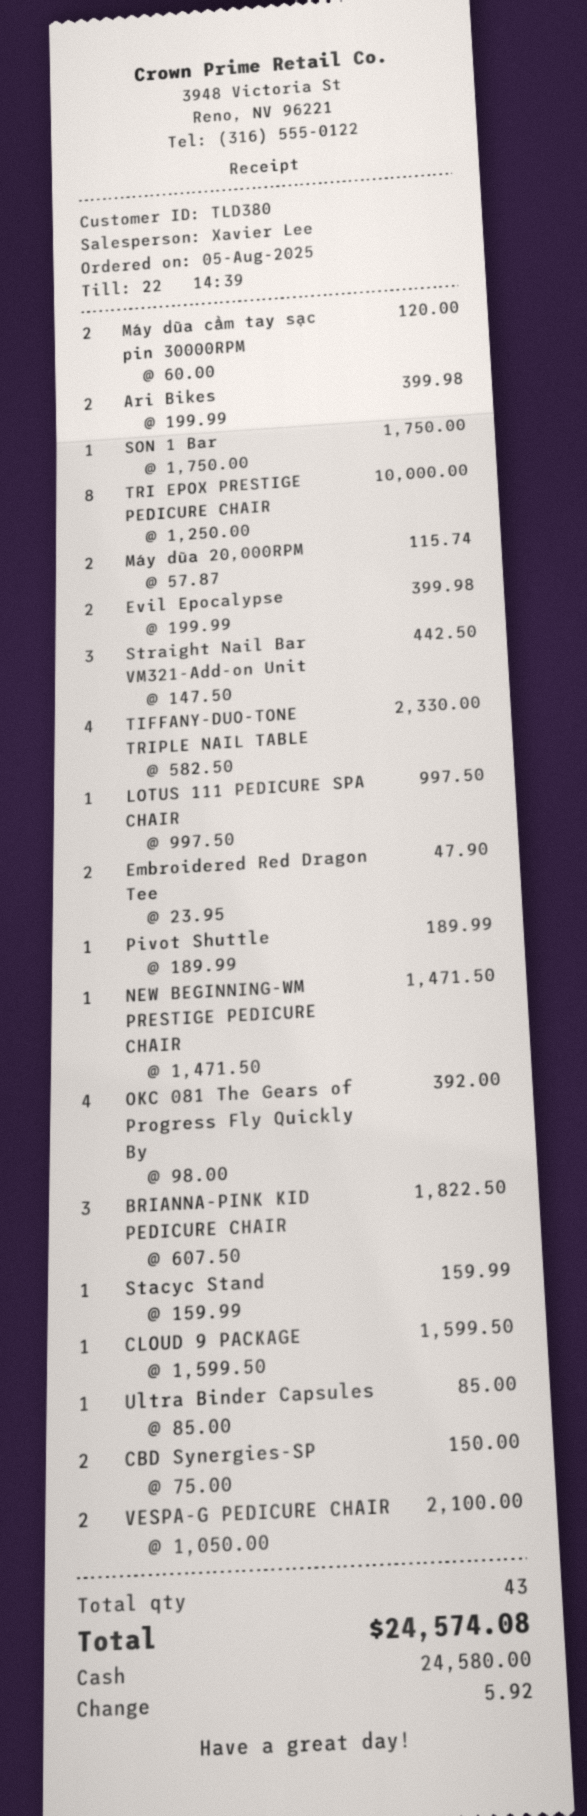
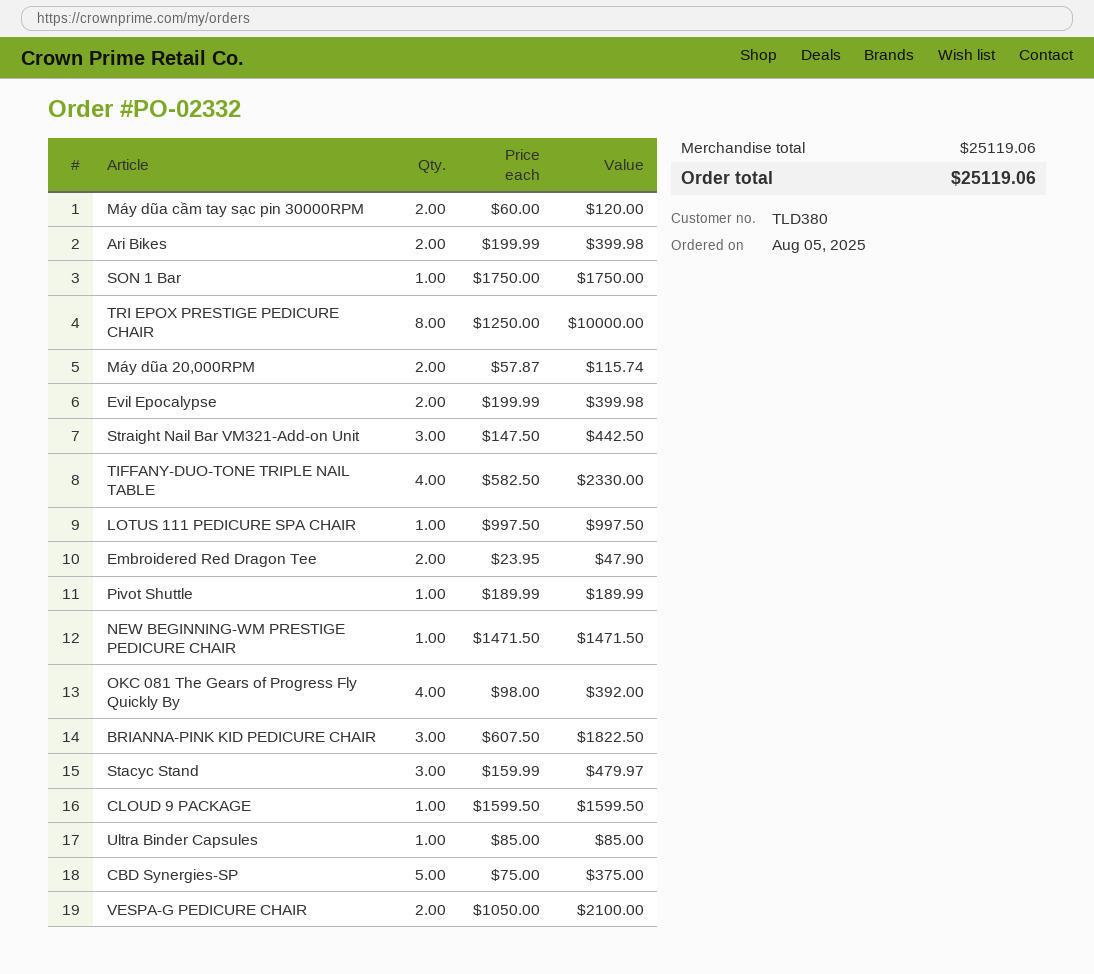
Stacyc Stand: 1 x 159.99 = 159.99 -> 3 x 159.99 = 479.97
CBD Synergies-SP: 2 x 75.00 = 150.00 -> 5 x 75.00 = 375.00
total: 24574.08 -> 25119.06

